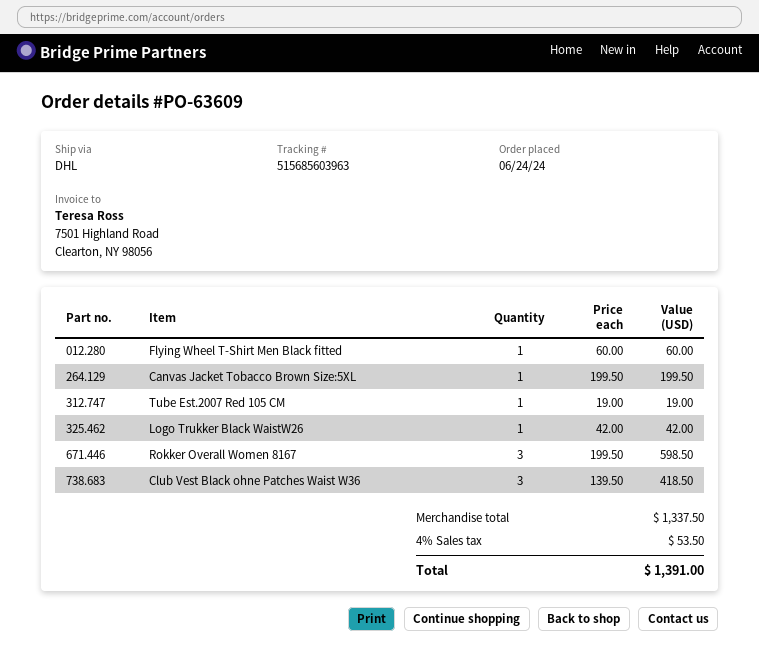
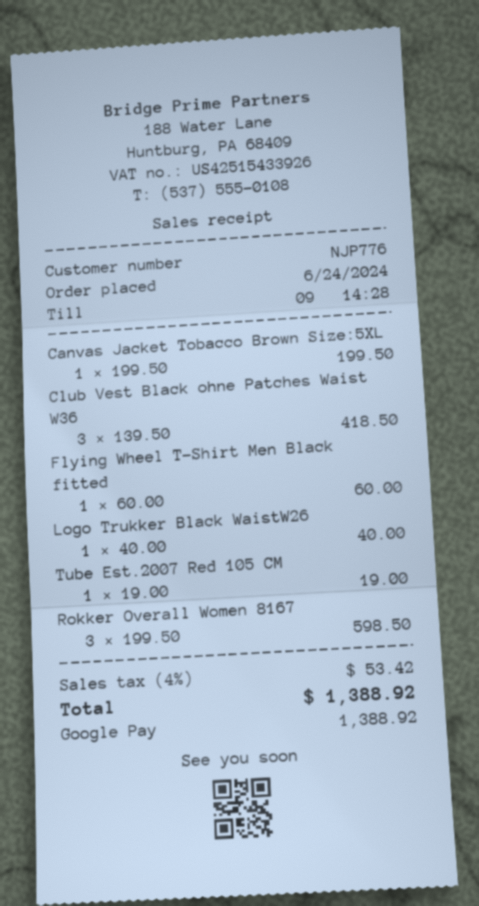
Logo Trukker Black WaistW26: 1 x 42.00 = 42.00 -> 1 x 40.00 = 40.00
tax: 4% = 53.50 -> 4% = 53.42
total: 1391.00 -> 1388.92

